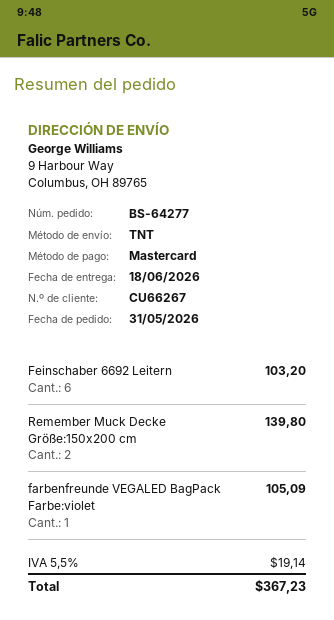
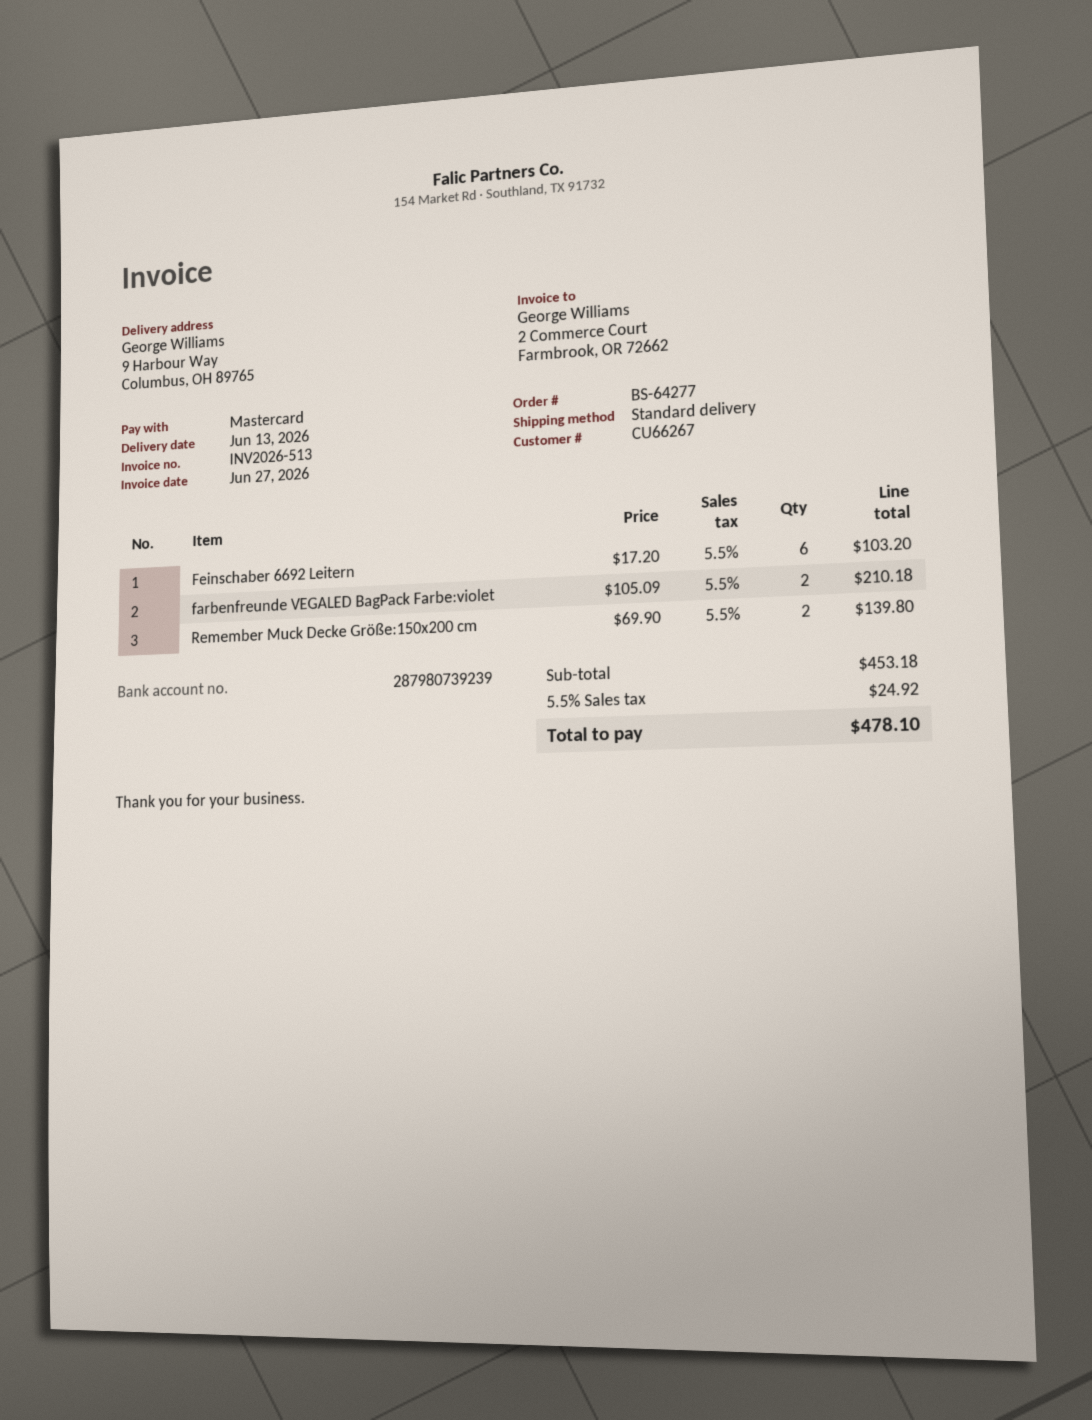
delivery date: 2026-06-18 -> 2026-06-13
shipping method: TNT -> standard
farbenfreunde VEGALED BagPack Farbe:violet: 1 for 105.09 -> 2 for 210.18
tax: 5.5% = 19.14 -> 5.5% = 24.92
total: 367.23 -> 478.10

